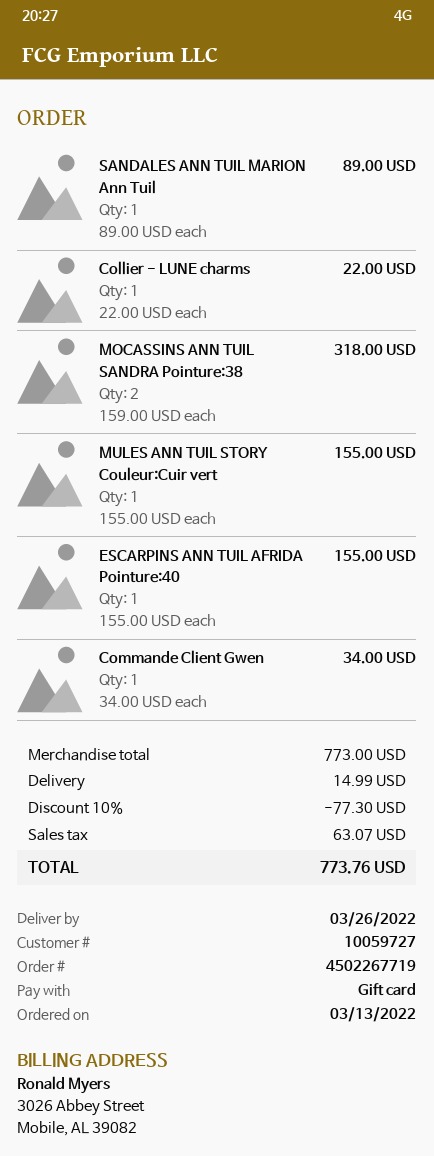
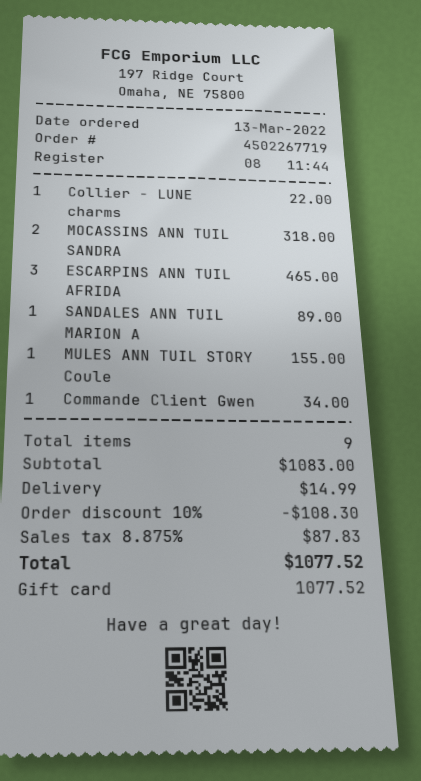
ESCARPINS ANN TUIL AFRIDA Pointure:40: 1 for 155.00 -> 3 for 465.00
subtotal: 773.00 -> 1083.00
discount: 10% = 77.30 -> 10% = 108.30
tax: 63.07 -> 87.83
total: 773.76 -> 1077.52

